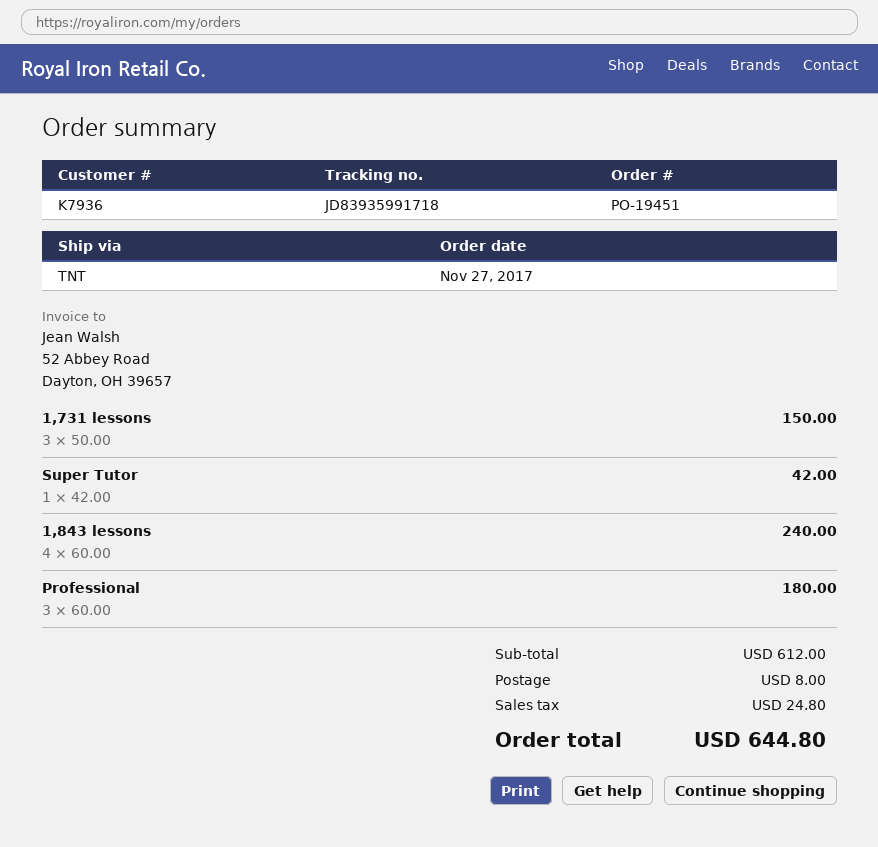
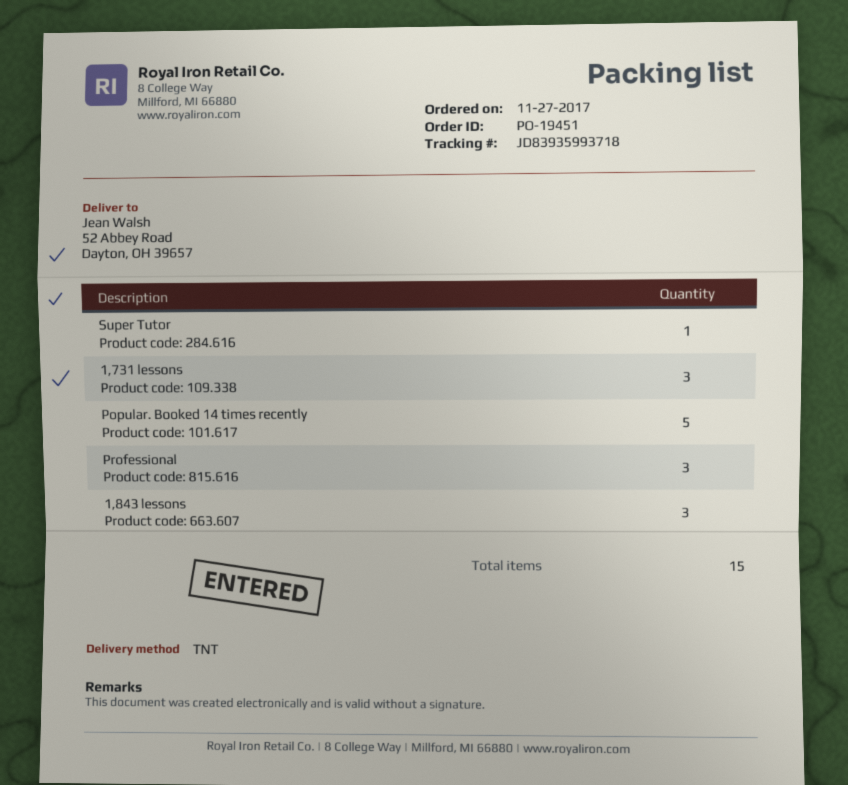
tracking number: JD83935991718 -> JD83935993718
1,843 lessons: 4 -> 3
Popular. Booked 14 times recently: none -> 5

